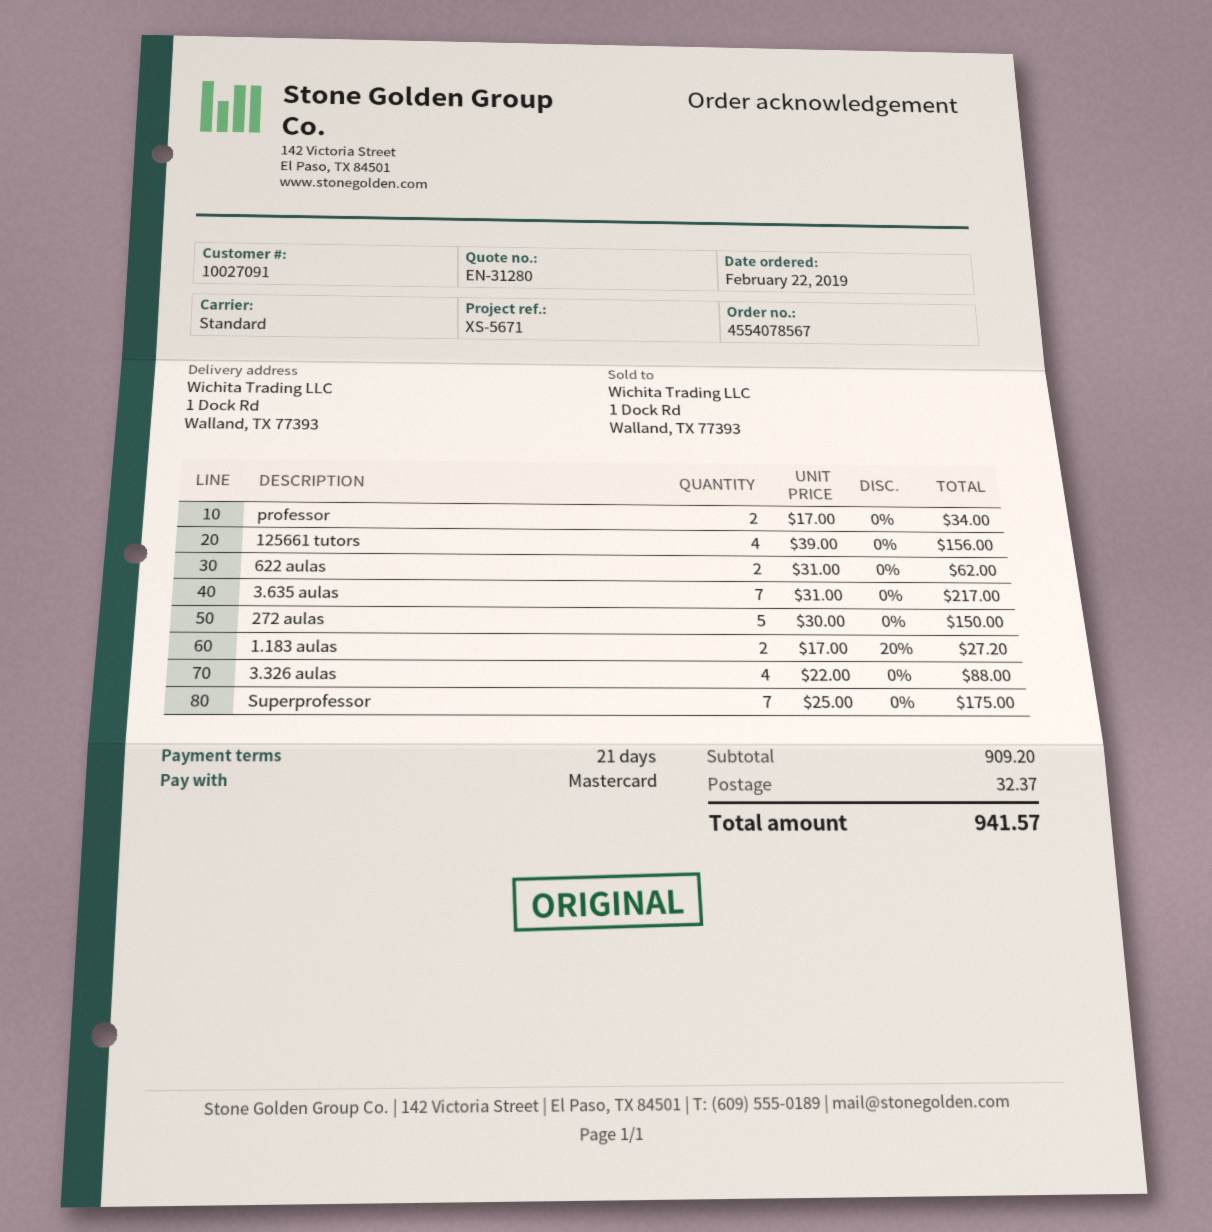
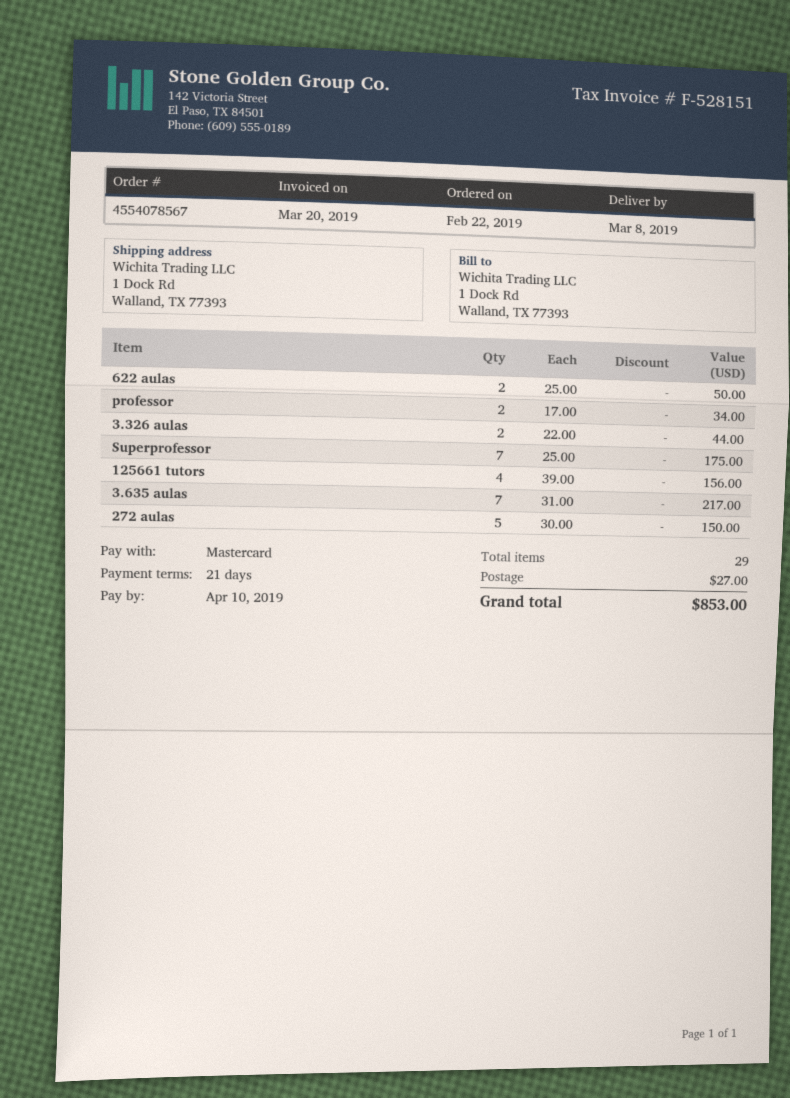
622 aulas: 2 x 31.00 = 62.00 -> 2 x 25.00 = 50.00
1.183 aulas: 2 x 17.00 - 20% = 27.20 -> none
3.326 aulas: 4 x 22.00 = 88.00 -> 2 x 22.00 = 44.00
shipping: 32.37 -> 27.00
total: 941.57 -> 853.00

